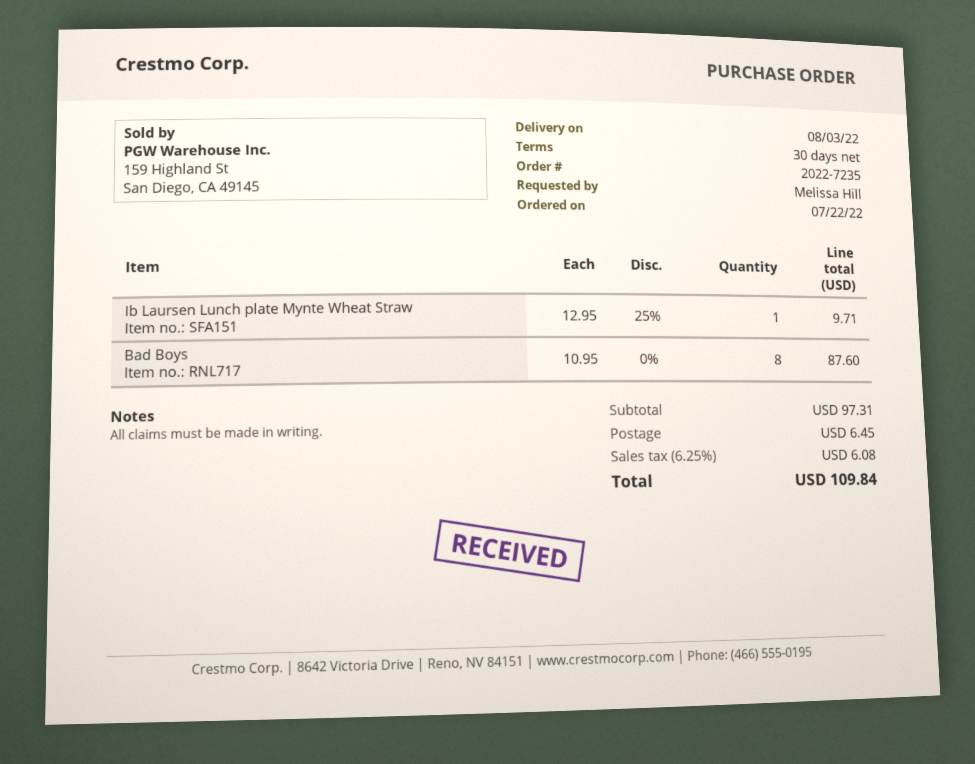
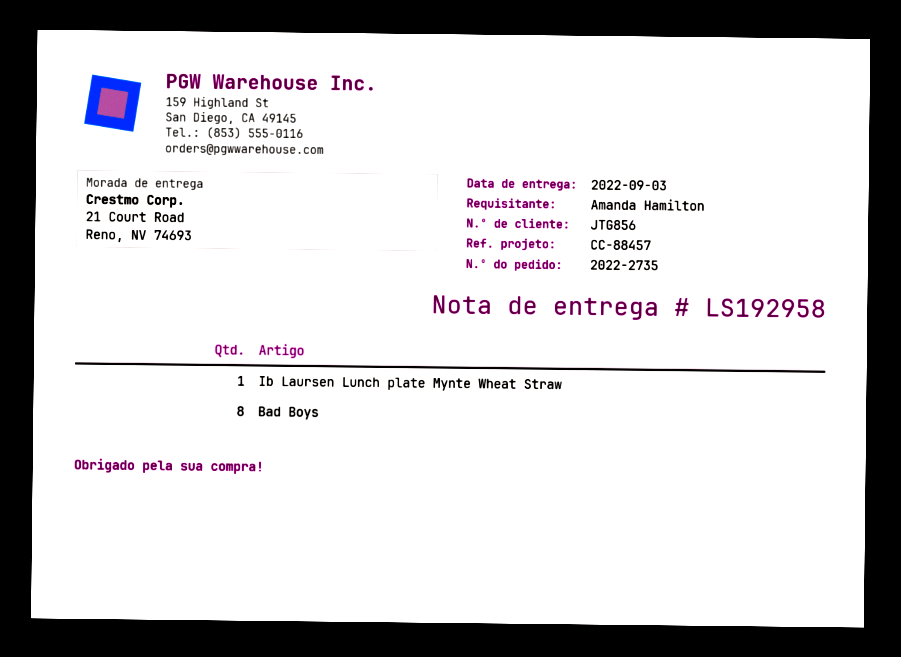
order number: 2022-7235 -> 2022-2735
delivery date: 2022-08-03 -> 2022-09-03
ordered by: Melissa Hill -> Amanda Hamilton

